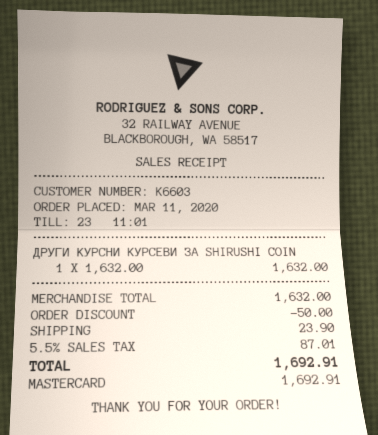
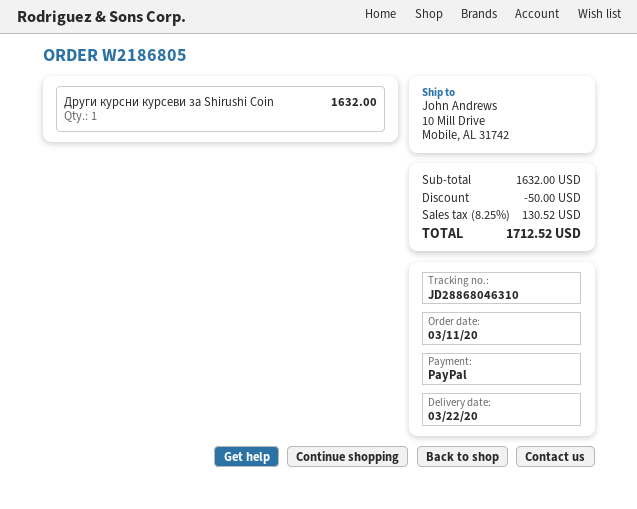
payment method: Mastercard -> PayPal
shipping: 23.90 -> none
tax: 5.5% = 87.01 -> 8.25% = 130.52
total: 1692.91 -> 1712.52

